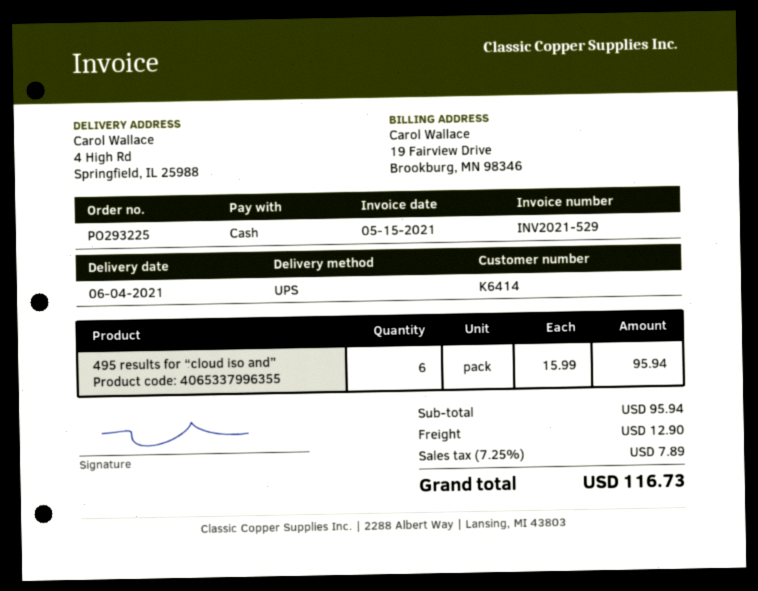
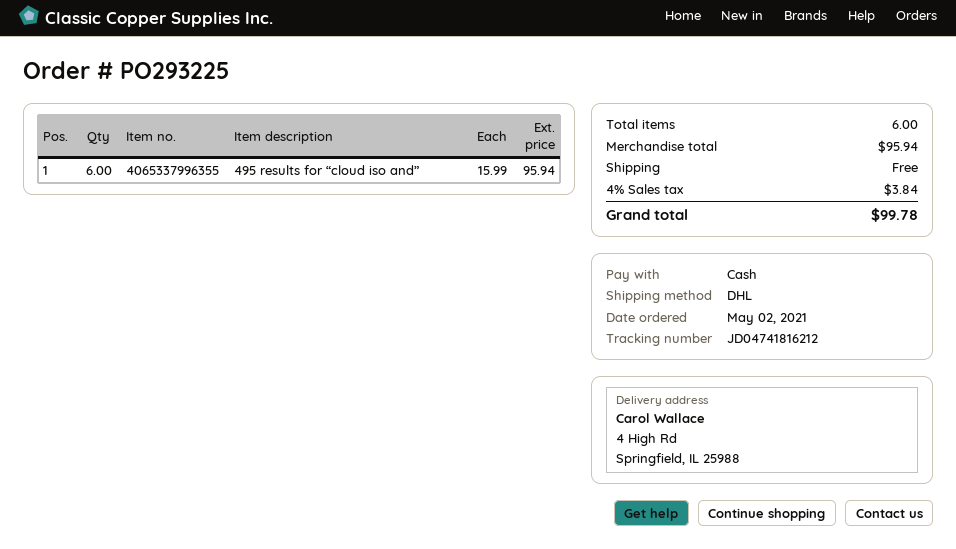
shipping method: UPS -> DHL
shipping: 12.90 -> 0.00
tax: 7.25% = 7.89 -> 4% = 3.84
total: 116.73 -> 99.78

